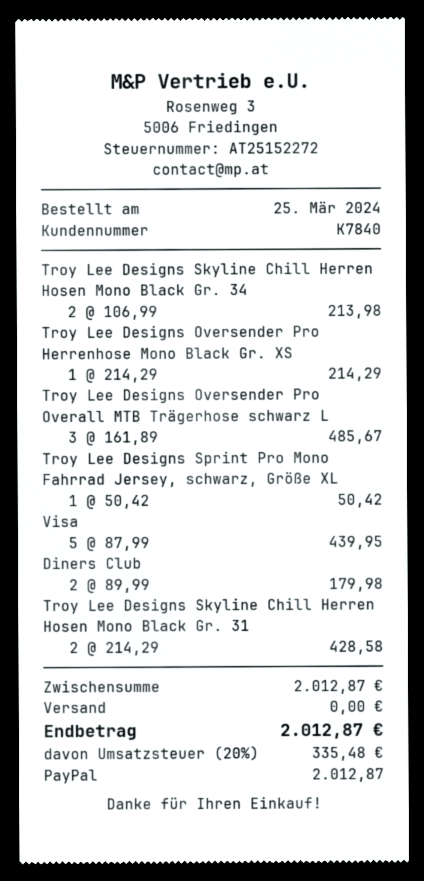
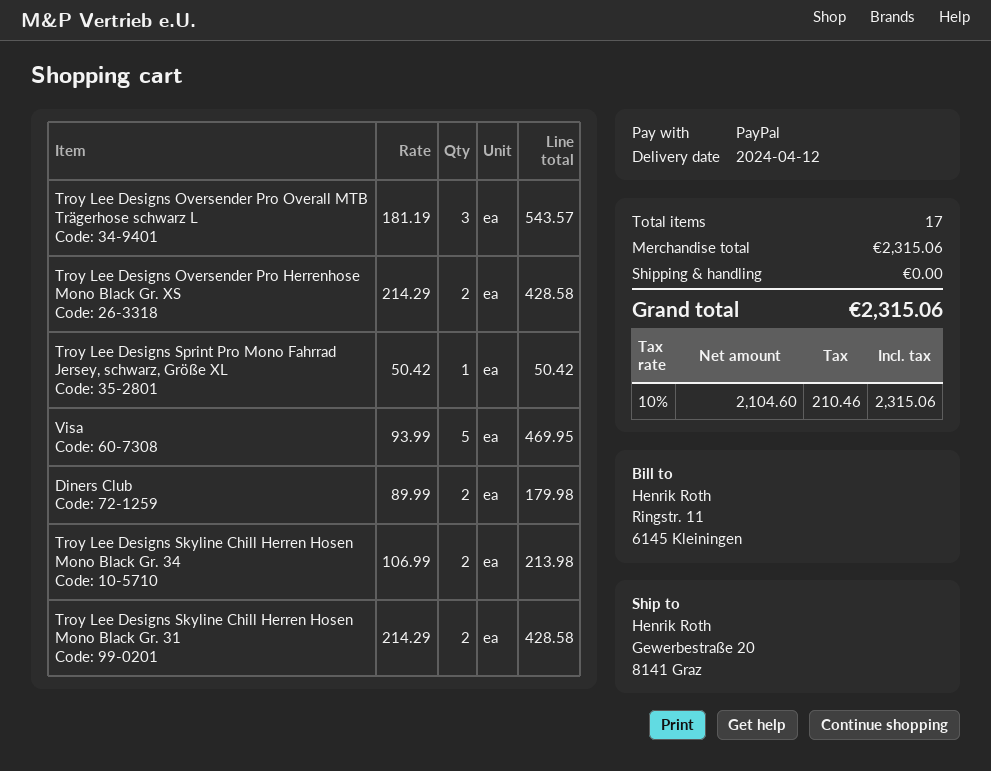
Troy Lee Designs Oversender Pro Herrenhose Mono Black Gr. XS: 1 x 214.29 = 214.29 -> 2 x 214.29 = 428.58
Troy Lee Designs Oversender Pro Overall MTB Trägerhose schwarz L: 3 x 161.89 = 485.67 -> 3 x 181.19 = 543.57
Visa: 5 x 87.99 = 439.95 -> 5 x 93.99 = 469.95
subtotal: 2012.87 -> 2315.06
tax: 20% = 335.48 -> 10% = 210.46
total: 2012.87 -> 2315.06

